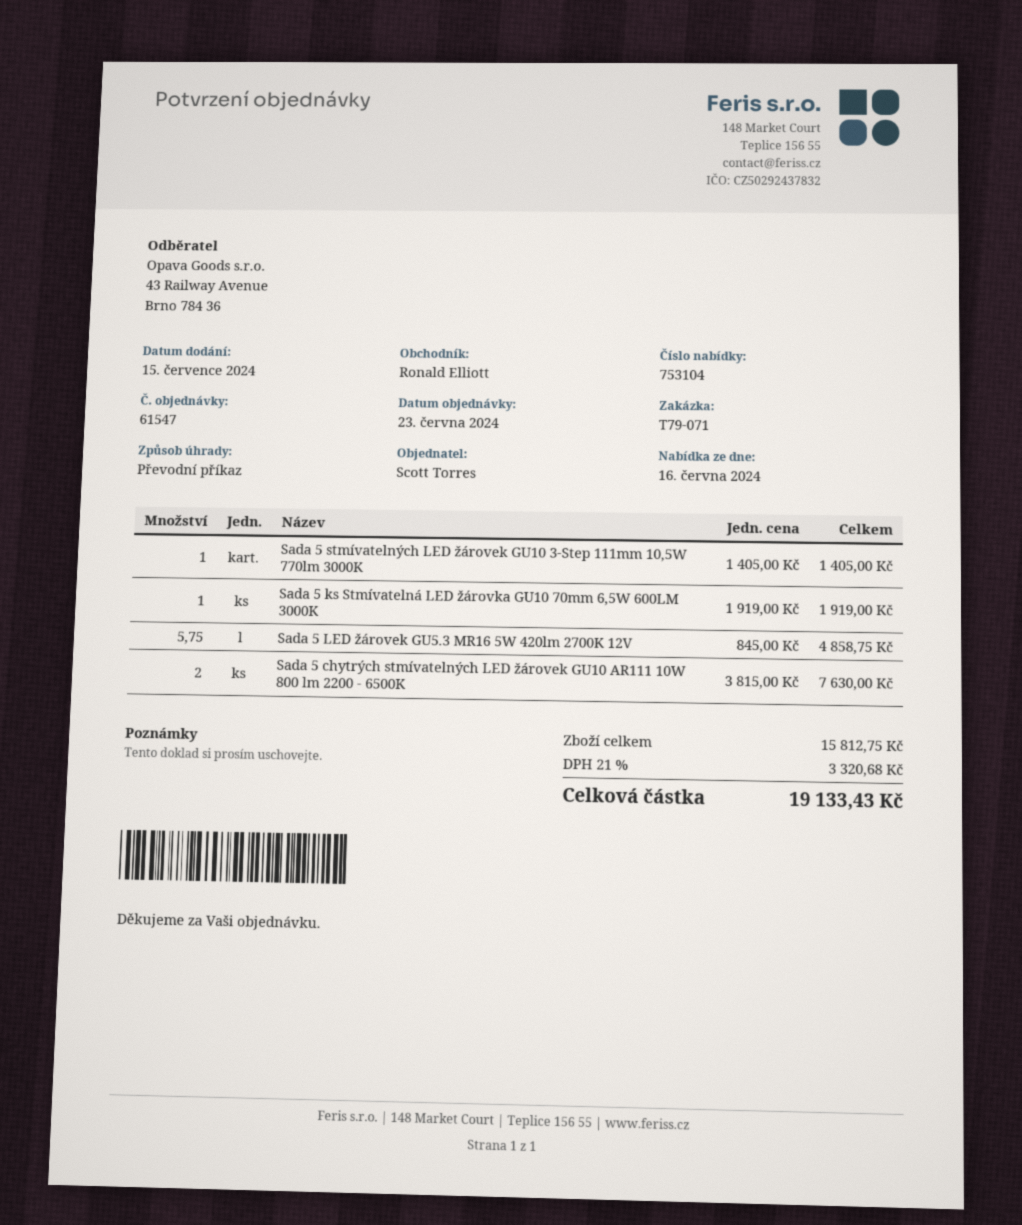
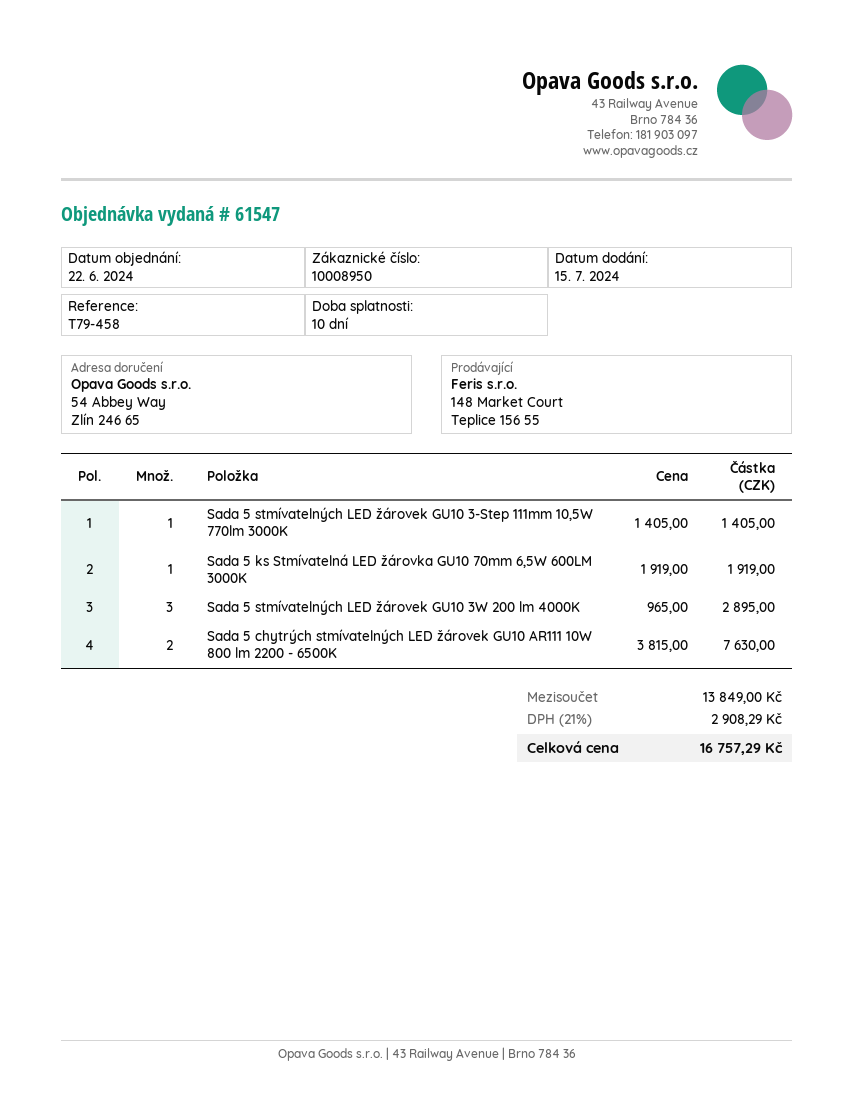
order date: 2024-06-23 -> 2024-06-22
reference: T79-071 -> T79-458
Sada 5 LED žárovek GU5.3 MR16 5W 420lm 2700K 12V: 5.75 x 845.00 = 4858.75 -> none
Sada 5 stmívatelných LED žárovek GU10 3W 200 lm 4000K: none -> 3 x 965.00 = 2895.00
subtotal: 15812.75 -> 13849.00
tax: 21% = 3320.68 -> 21% = 2908.29
total: 19133.43 -> 16757.29

